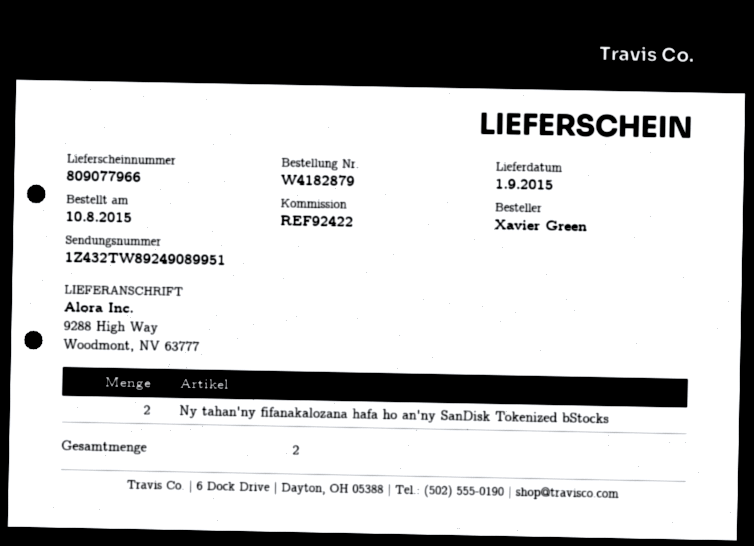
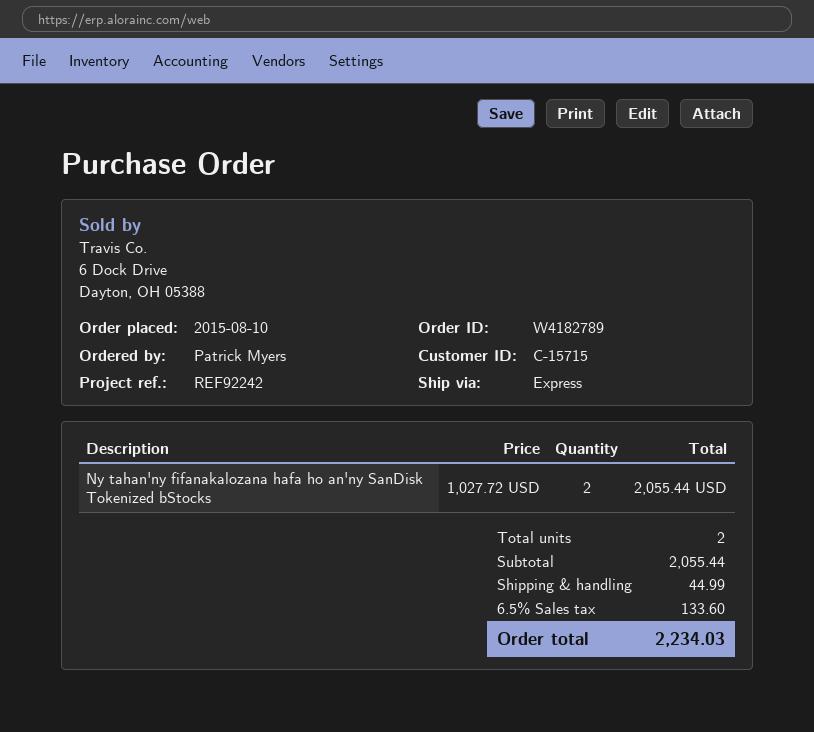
order number: W4182879 -> W4182789
reference: REF92422 -> REF92242
ordered by: Xavier Green -> Patrick Myers

